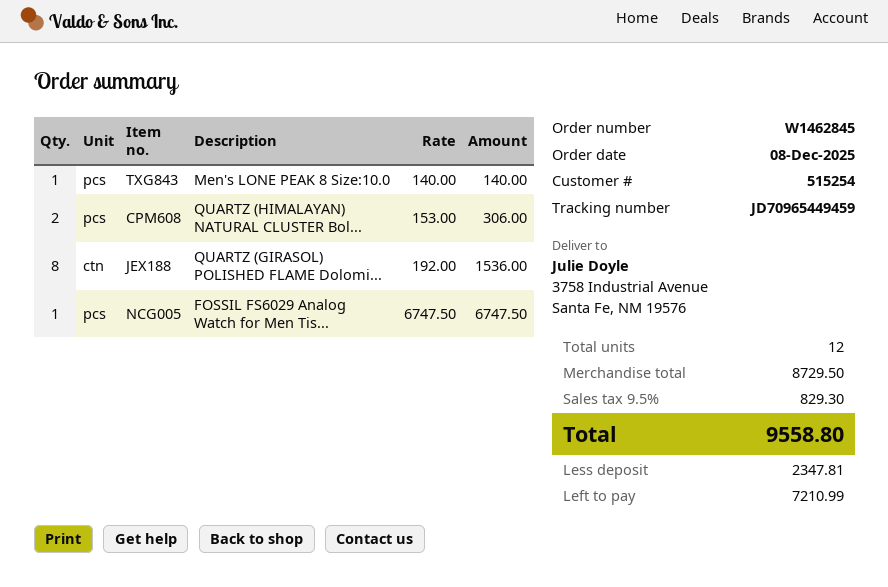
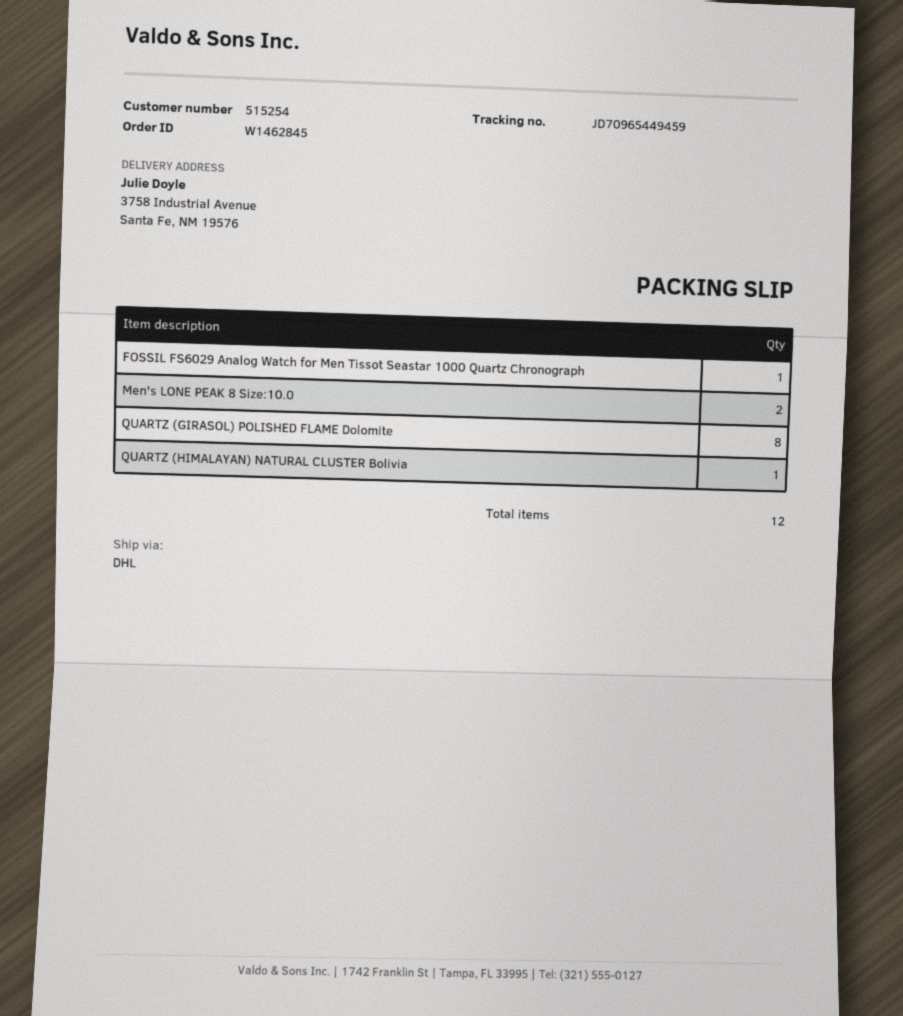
Men's LONE PEAK 8 Size:10.0: 1 -> 2
QUARTZ (HIMALAYAN) NATURAL CLUSTER Bol...: 2 -> 1

